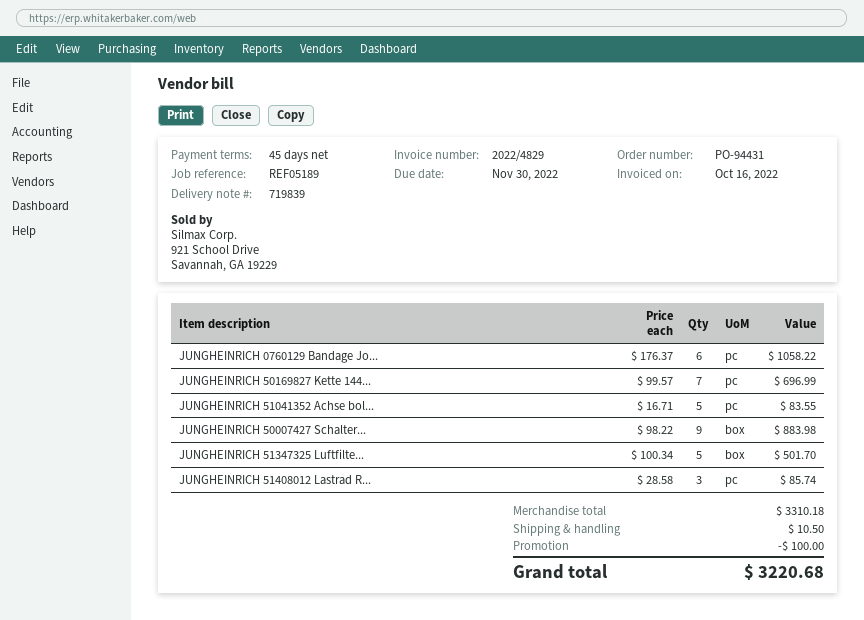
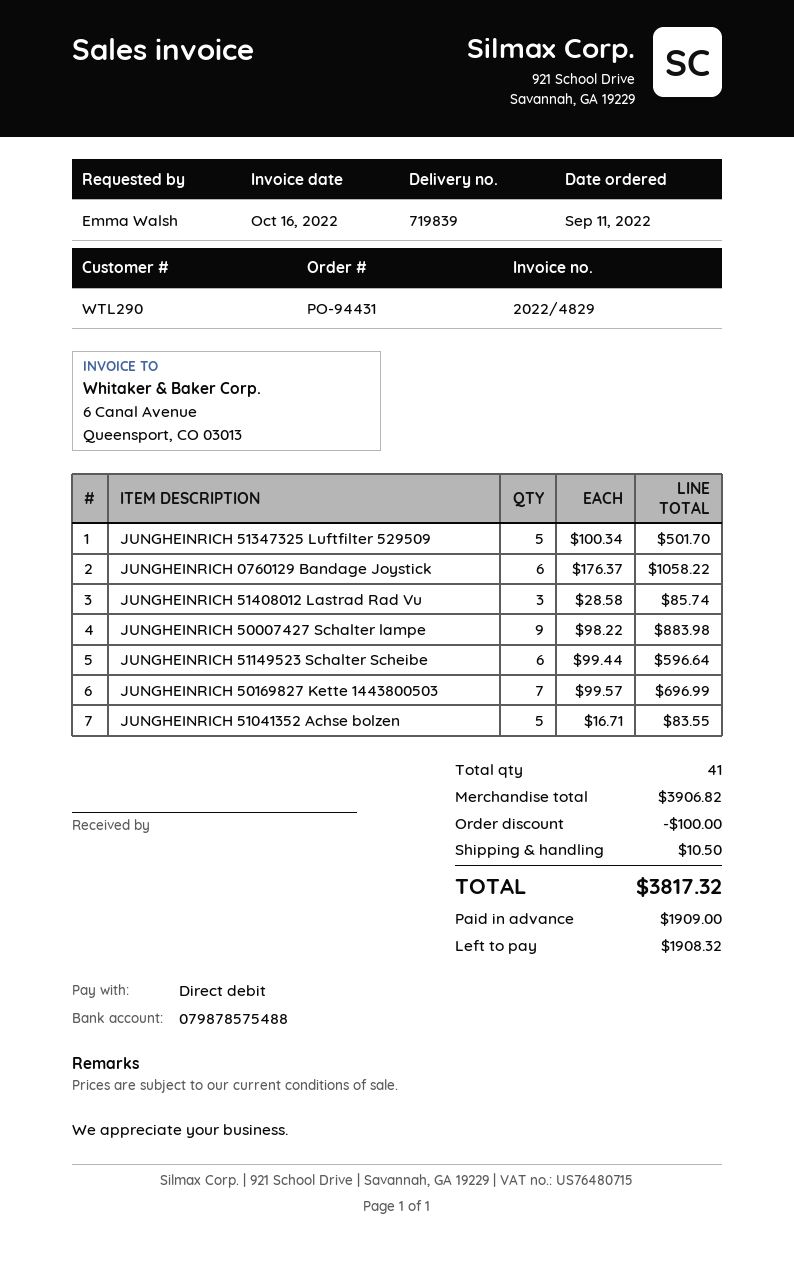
JUNGHEINRICH 51149523 Schalter Scheibe: none -> 6 x 99.44 = 596.64
subtotal: 3310.18 -> 3906.82
total: 3220.68 -> 3817.32

